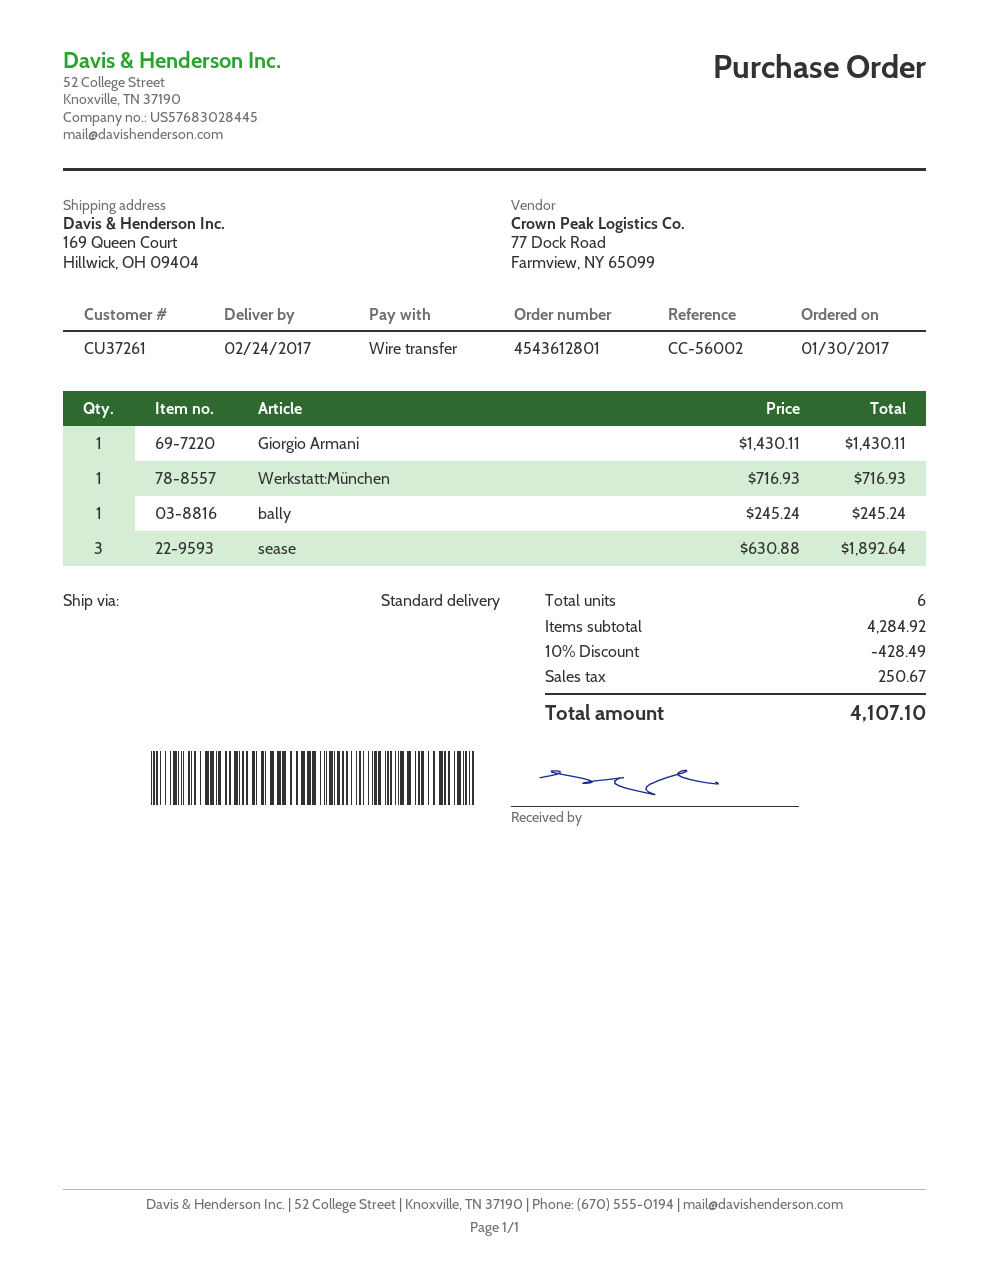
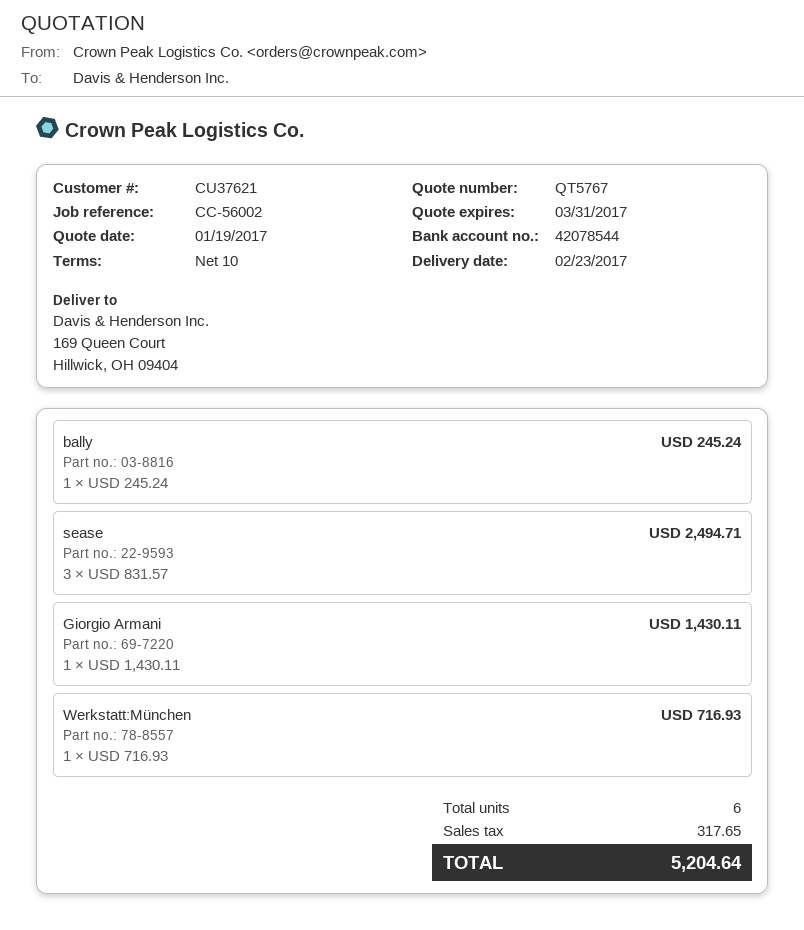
delivery date: 2017-02-24 -> 2017-02-23
customer number: CU37261 -> CU37621
sease: 3 x 630.88 = 1892.64 -> 3 x 831.57 = 2494.71
discount: 10% = 428.49 -> none
tax: 250.67 -> 317.65
total: 4107.10 -> 5204.64

